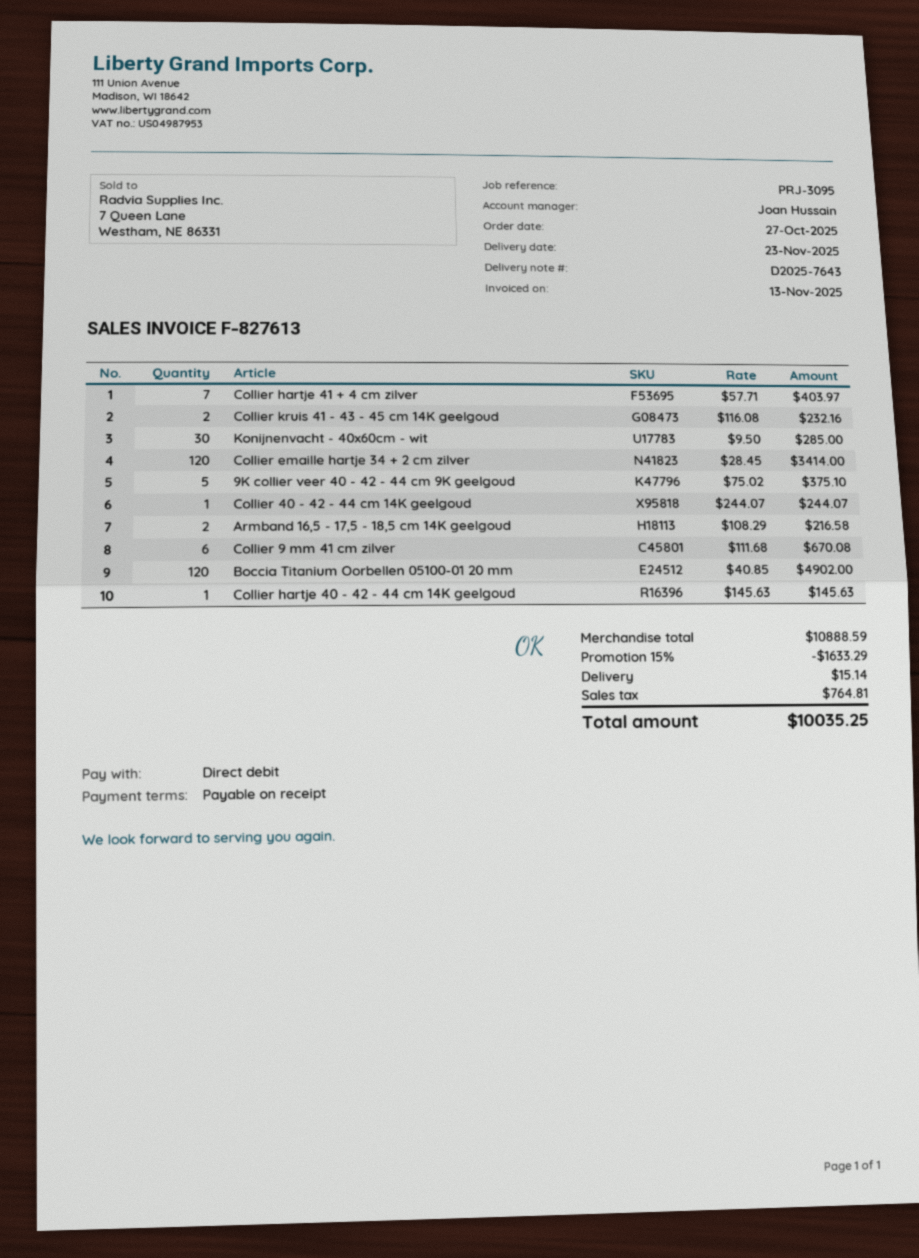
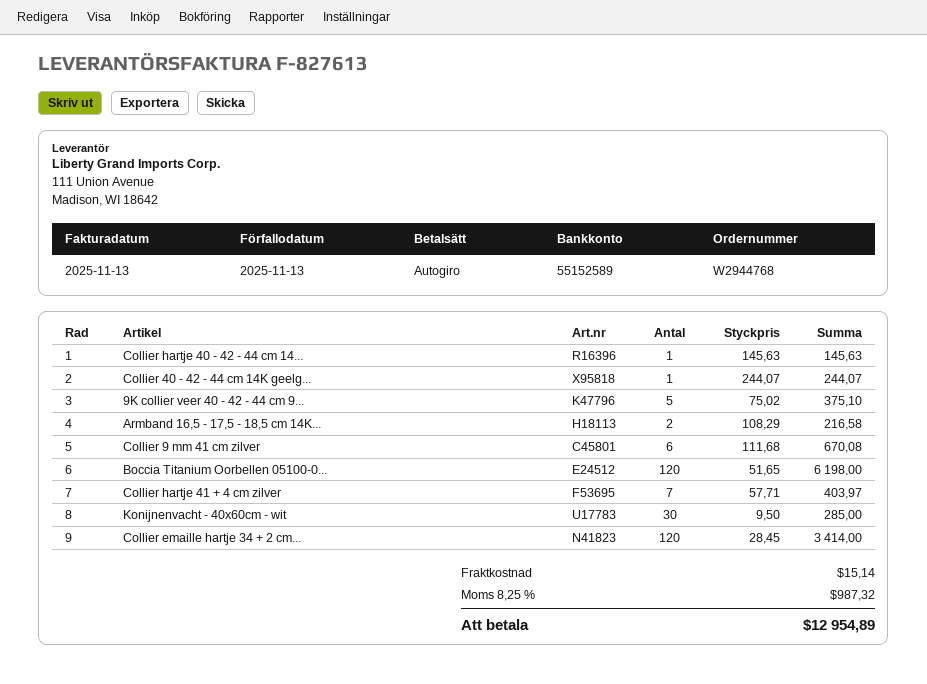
Collier kruis 41 - 43 - 45 cm 14K geelgoud: 2 x 116.08 = 232.16 -> none
Boccia Titanium Oorbellen 05100-01 20 mm: 120 x 40.85 = 4902.00 -> 120 x 51.65 = 6198.00
discount: 15% = 1633.29 -> none
tax: 764.81 -> 987.32
total: 10035.25 -> 12954.89

